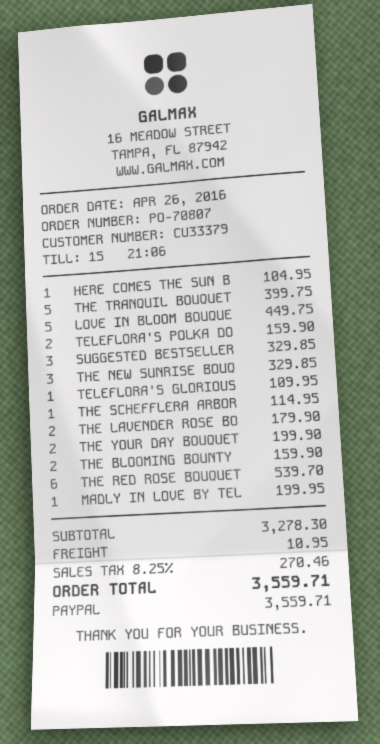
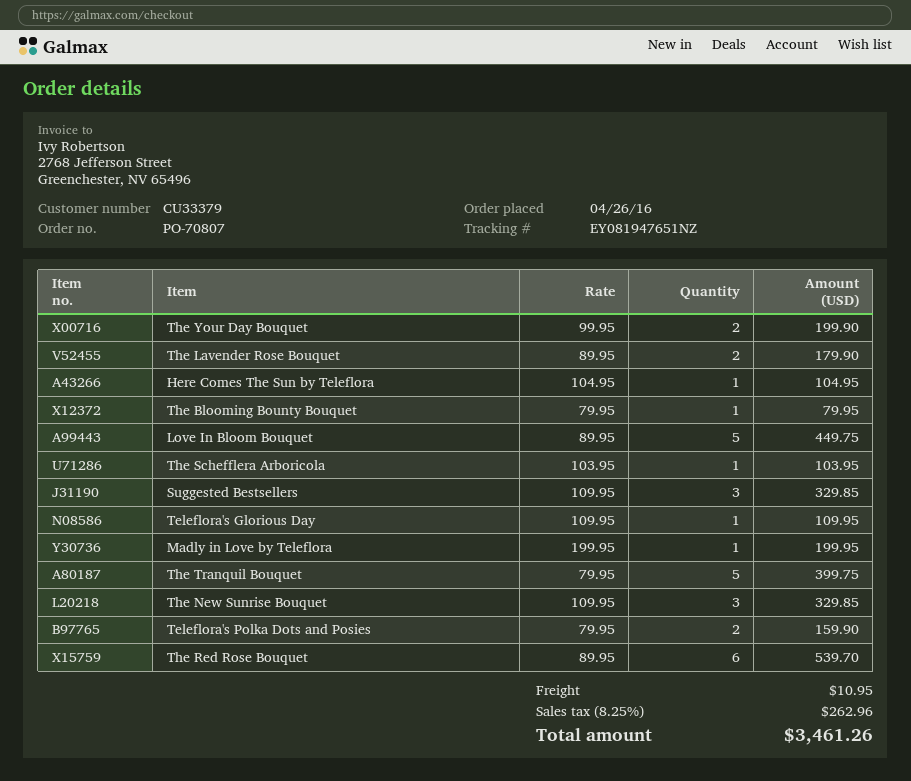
THE SCHEFFLERA ARBOR: 1 for 114.95 -> 1 for 103.95
THE BLOOMING BOUNTY: 2 for 159.90 -> 1 for 79.95
tax: 8.25% = 270.46 -> 8.25% = 262.96
total: 3559.71 -> 3461.26

